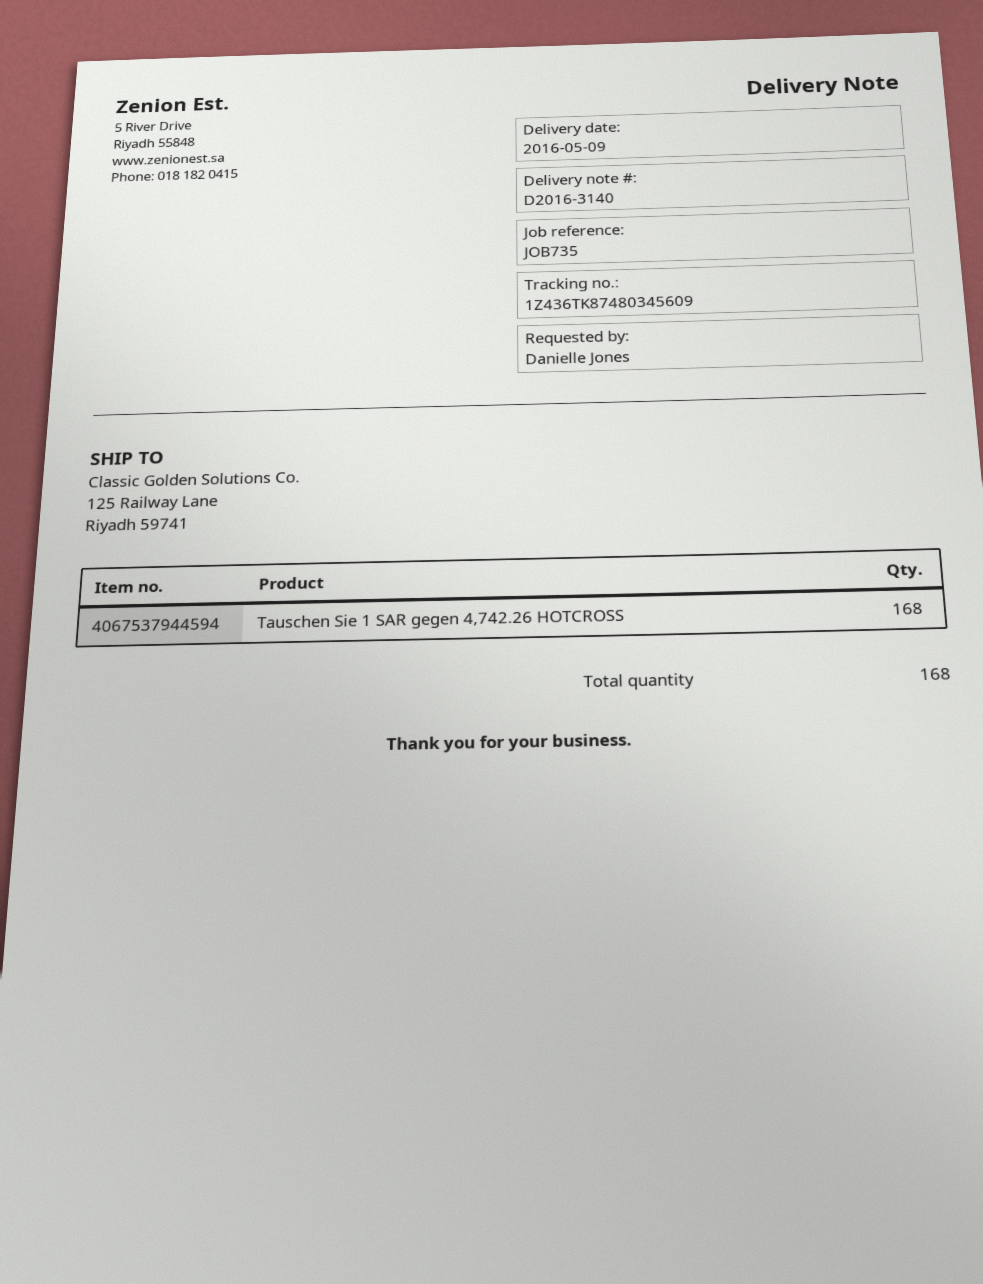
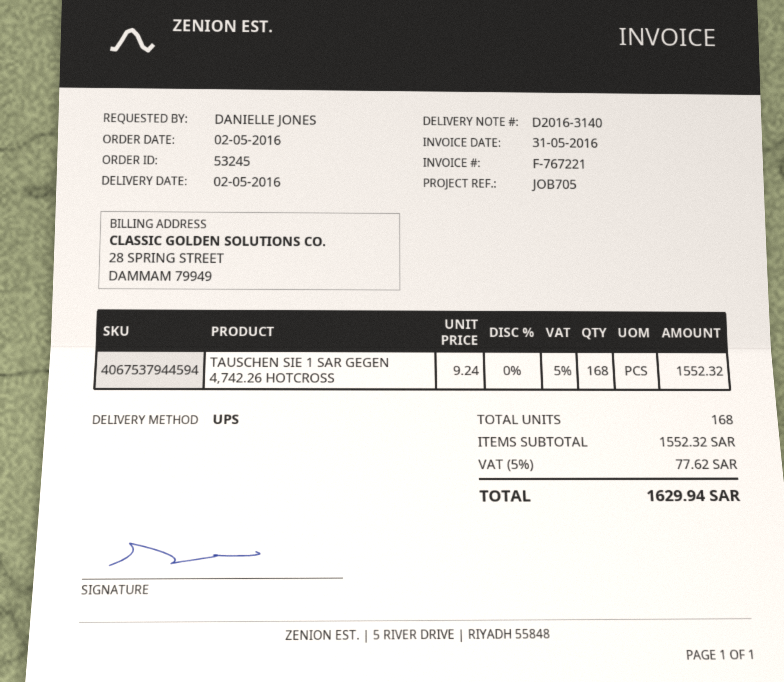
delivery date: 2016-05-09 -> 2016-05-02
reference: JOB735 -> JOB705

